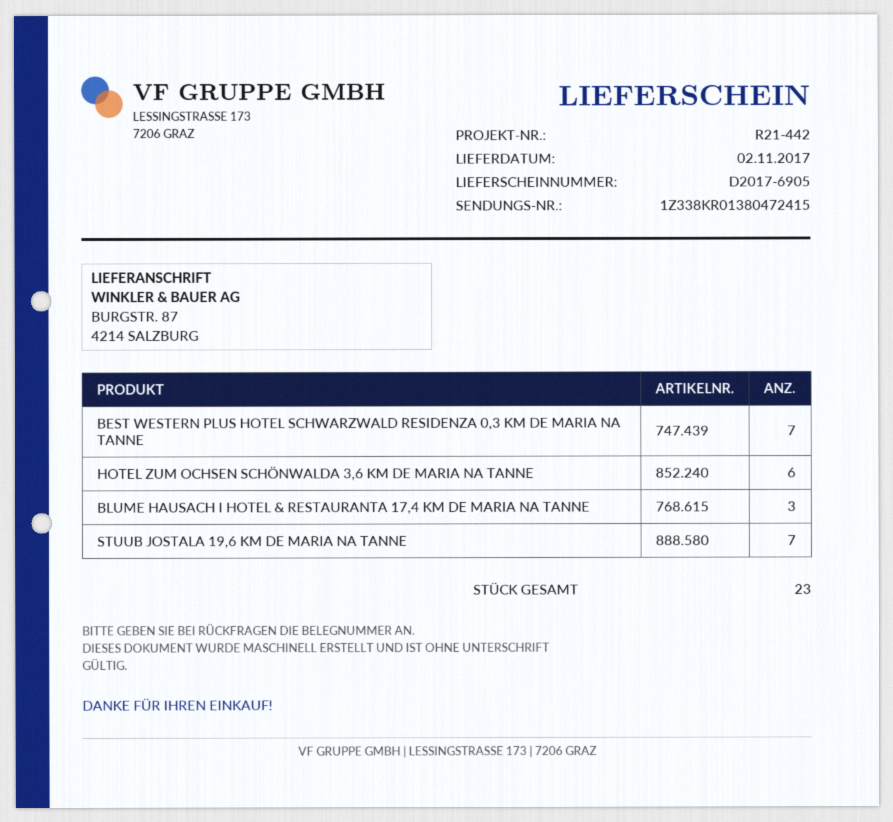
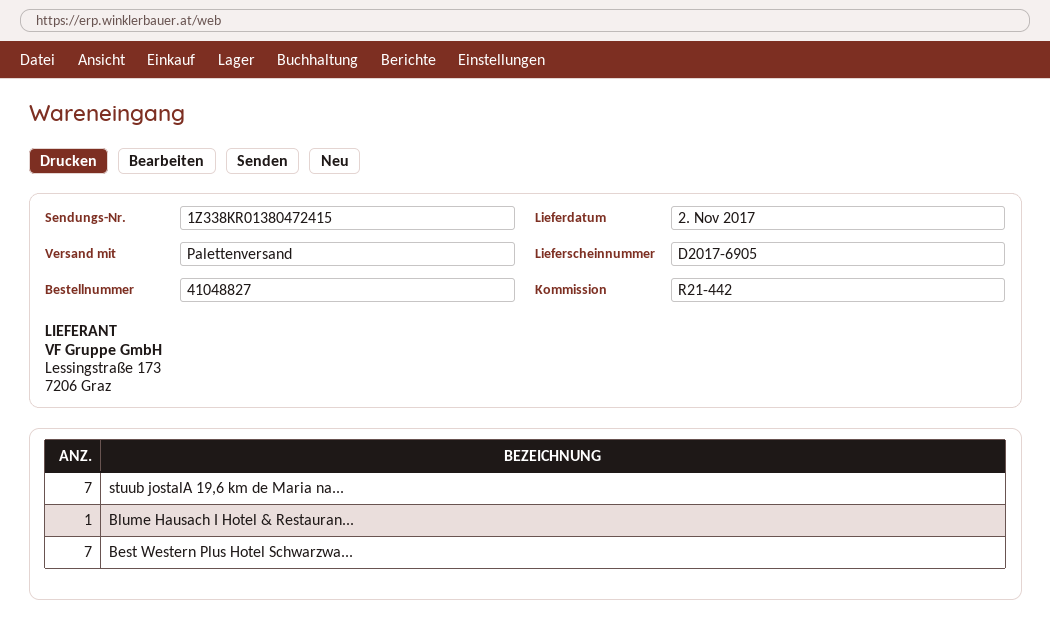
HOTEL ZUM OCHSEN SCHÖNWALDA 3,6 KM DE MARIA NA TANNE: 6 -> none
BLUME HAUSACH I HOTEL & RESTAURANTA 17,4 KM DE MARIA NA TANNE: 3 -> 1

